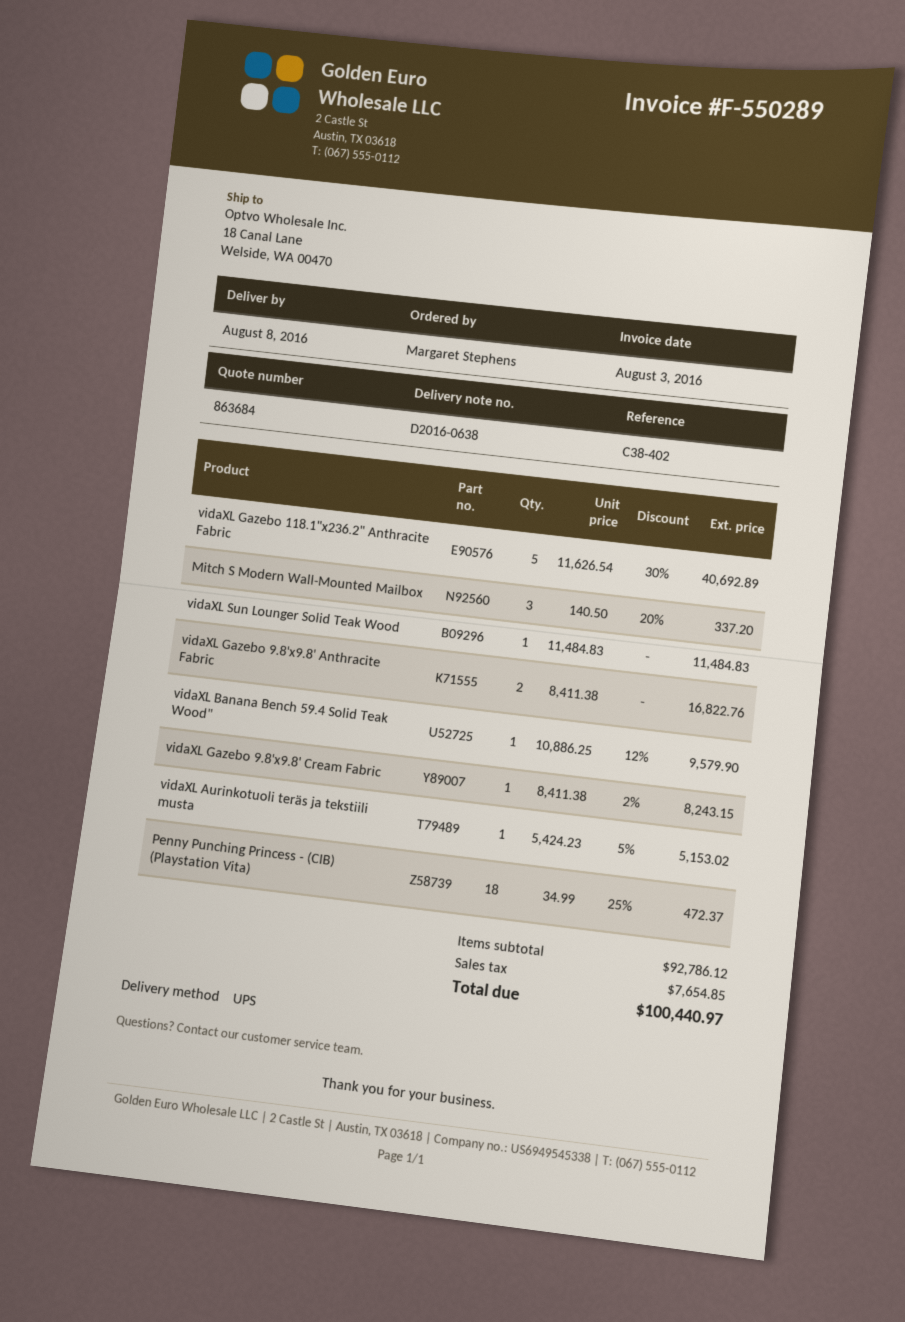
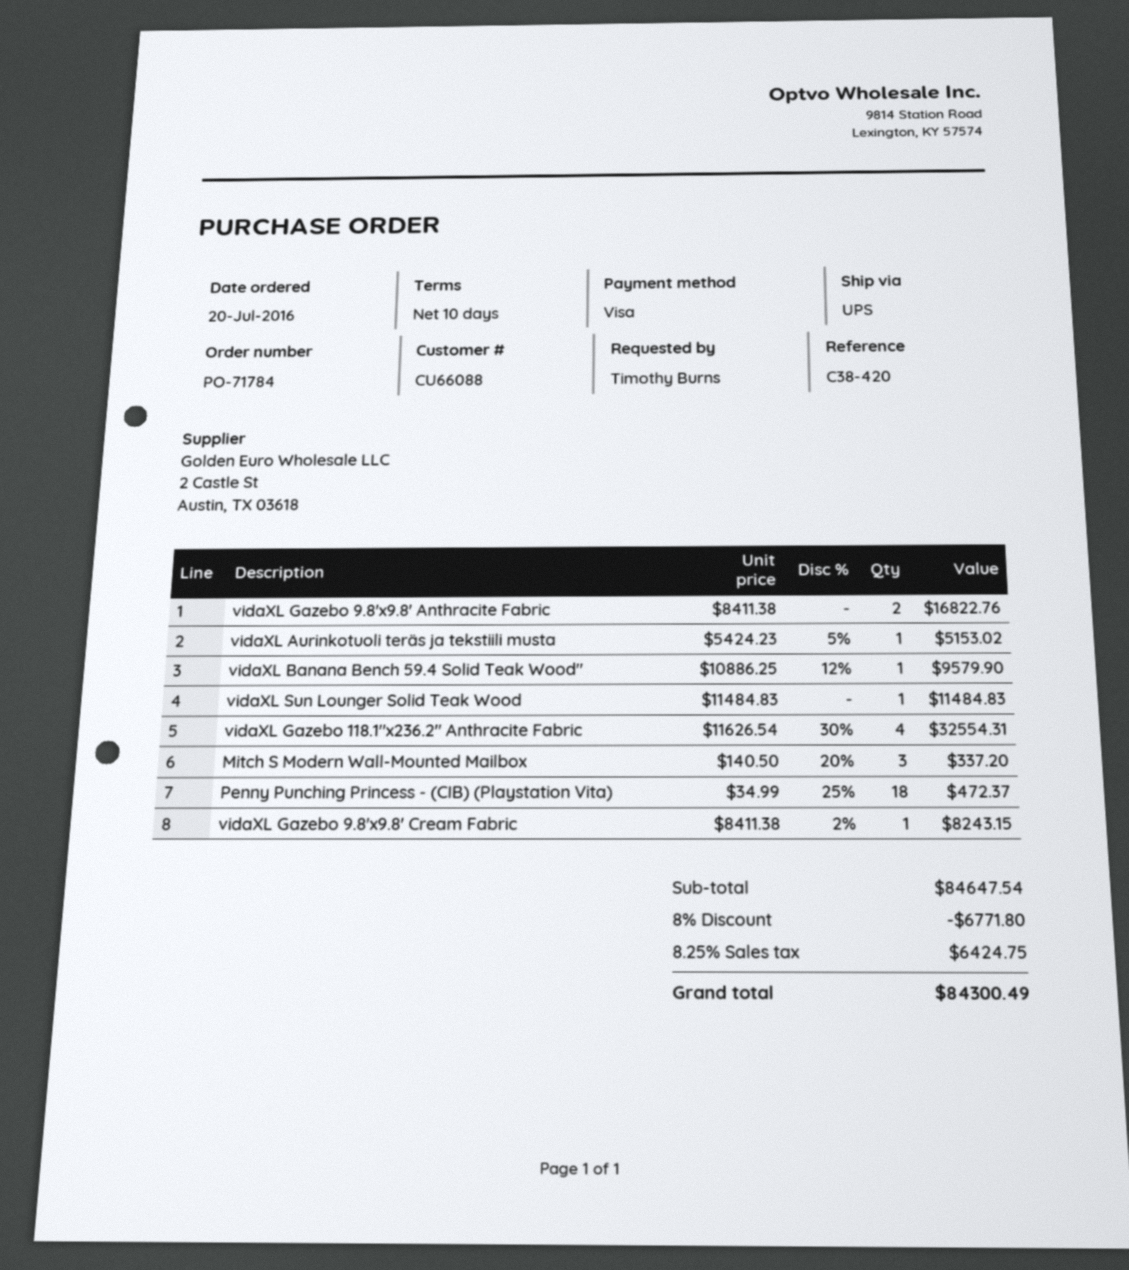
reference: C38-402 -> C38-420
ordered by: Margaret Stephens -> Timothy Burns
vidaXL Gazebo 118.1"x236.2" Anthracite Fabric: 5 x 11626.54 - 30% = 40692.89 -> 4 x 11626.54 - 30% = 32554.31
subtotal: 92786.12 -> 84647.54
discount: none -> 8% = 6771.80
tax: 7654.85 -> 6424.75
total: 100440.97 -> 84300.49

